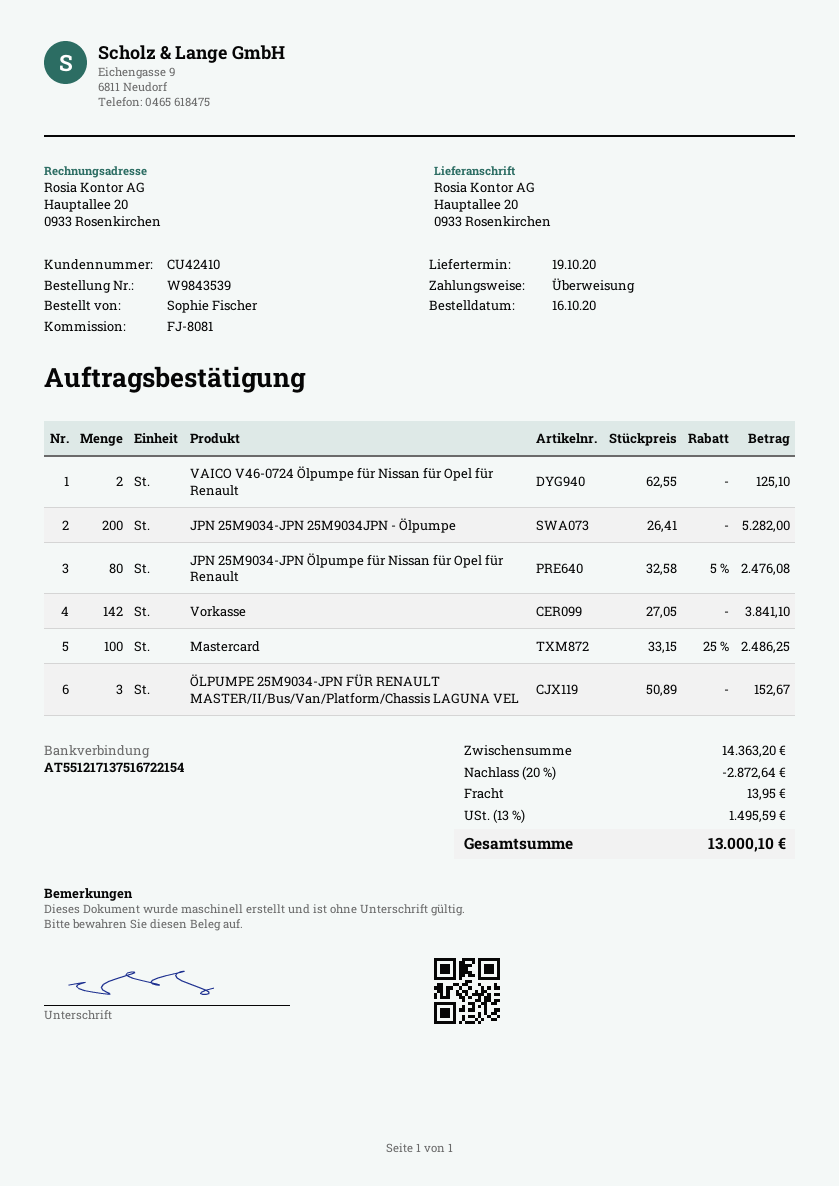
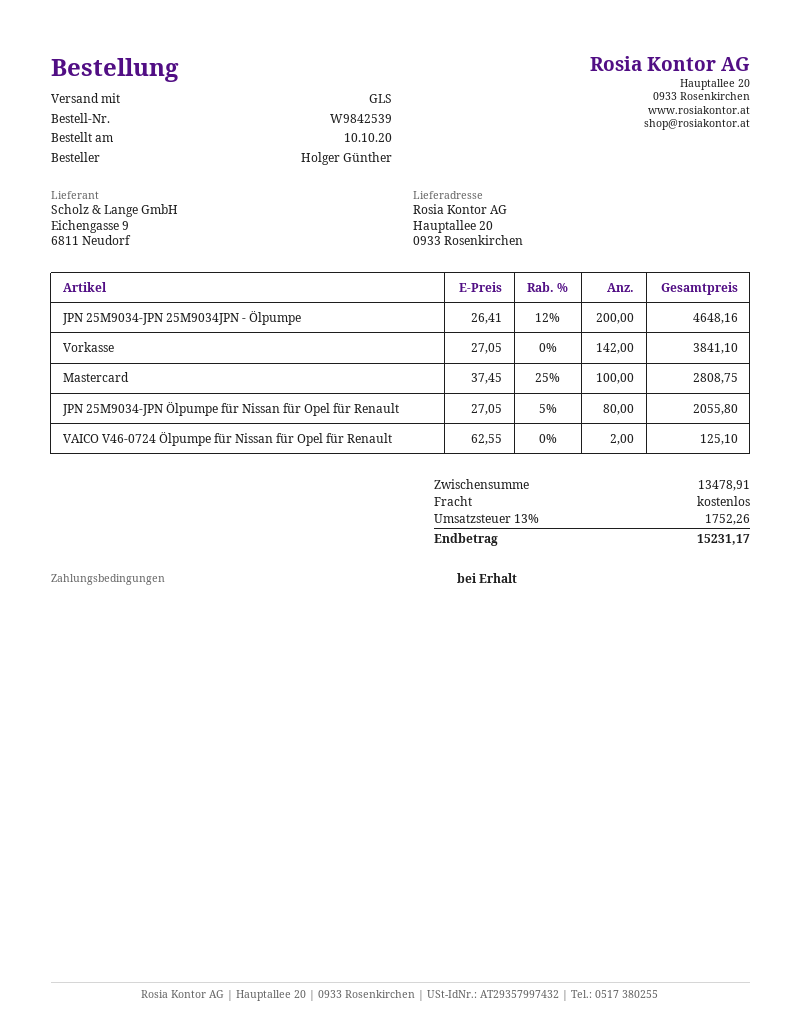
order number: W9843539 -> W9842539
order date: 2020-10-16 -> 2020-10-10
ordered by: Sophie Fischer -> Holger Günther
JPN 25M9034-JPN 25M9034JPN - Ölpumpe: 200 x 26.41 = 5282.00 -> 200 x 26.41 - 12% = 4648.16
JPN 25M9034-JPN Ölpumpe für Nissan für Opel für Renault: 80 x 32.58 - 5% = 2476.08 -> 80 x 27.05 - 5% = 2055.80
Mastercard: 100 x 33.15 - 25% = 2486.25 -> 100 x 37.45 - 25% = 2808.75
ÖLPUMPE 25M9034-JPN FÜR RENAULT MASTER/II/Bus/Van/Platform/Chassis LAGUNA VEL: 3 x 50.89 = 152.67 -> none
subtotal: 14363.20 -> 13478.91
discount: 20% = 2872.64 -> none
shipping: 13.95 -> 0.00
tax: 13% = 1495.59 -> 13% = 1752.26
total: 13000.10 -> 15231.17

